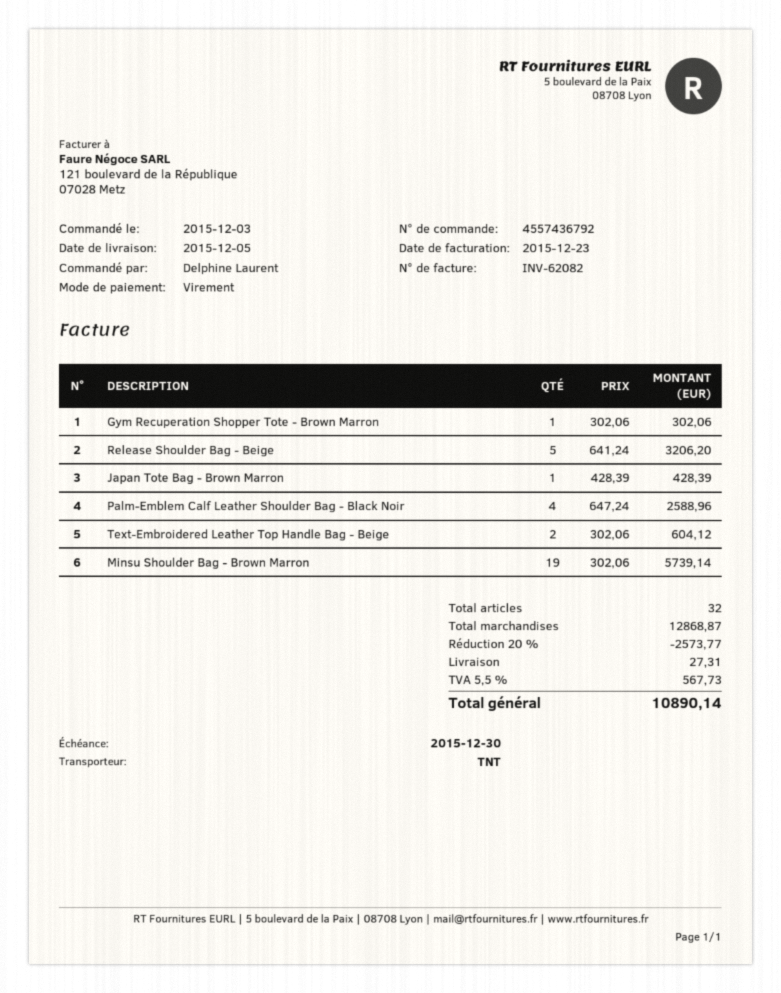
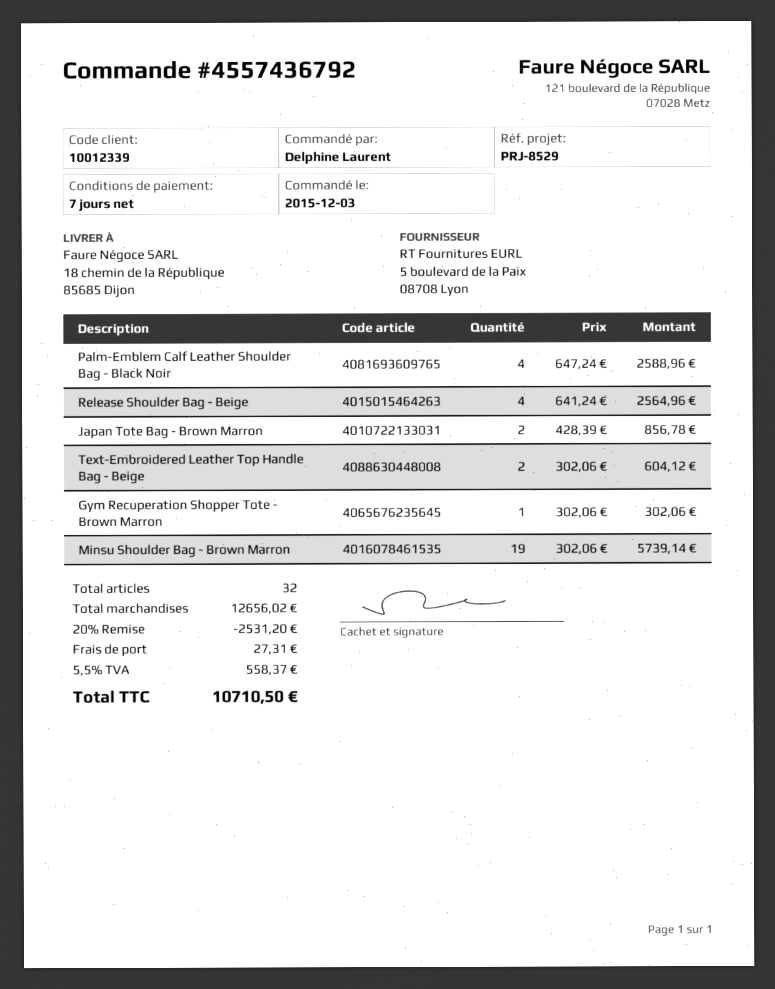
Release Shoulder Bag - Beige: 5 x 641.24 = 3206.20 -> 4 x 641.24 = 2564.96
Japan Tote Bag - Brown Marron: 1 x 428.39 = 428.39 -> 2 x 428.39 = 856.78
subtotal: 12868.87 -> 12656.02
discount: 20% = 2573.77 -> 20% = 2531.20
tax: 5.5% = 567.73 -> 5.5% = 558.37
total: 10890.14 -> 10710.50

